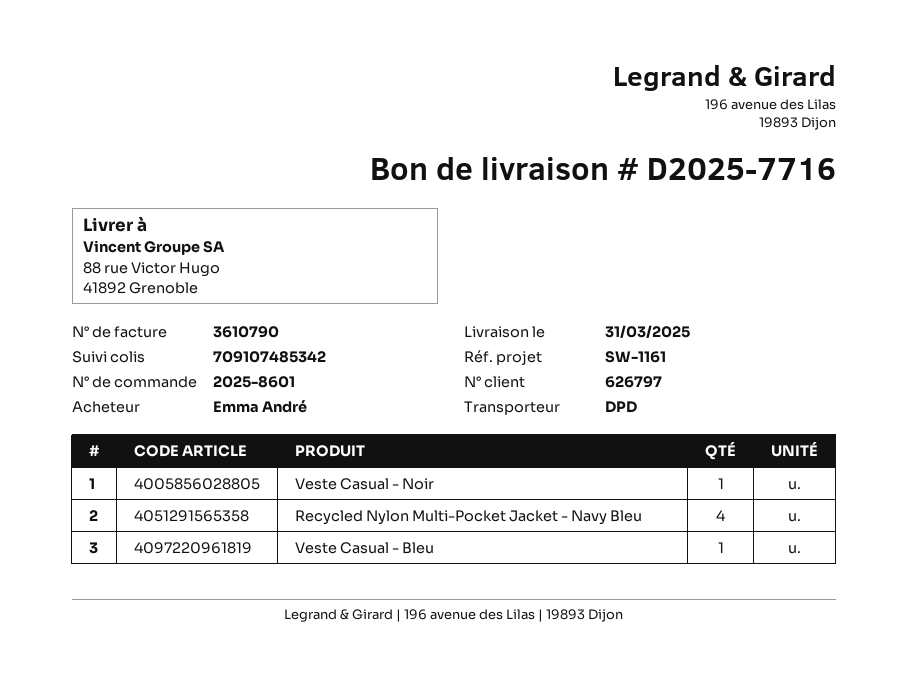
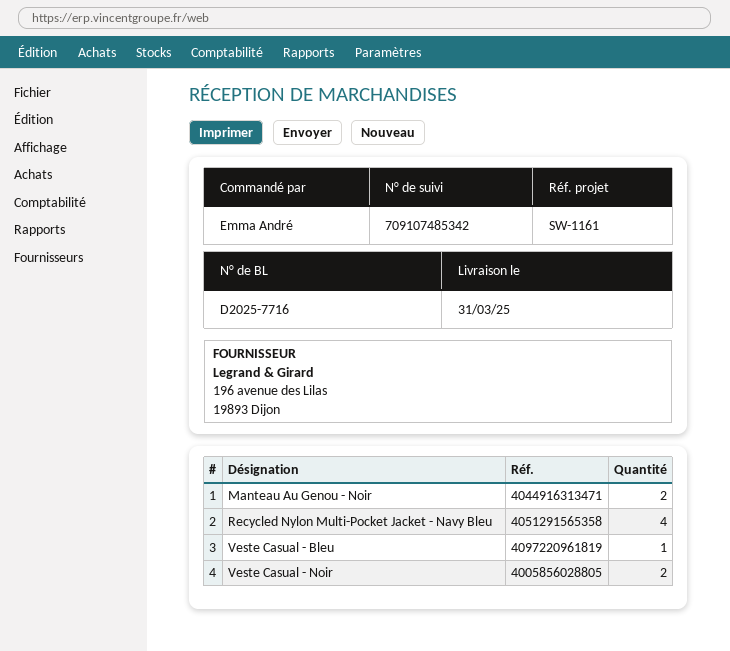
Veste Casual - Noir: 1 -> 2
Manteau Au Genou - Noir: none -> 2

